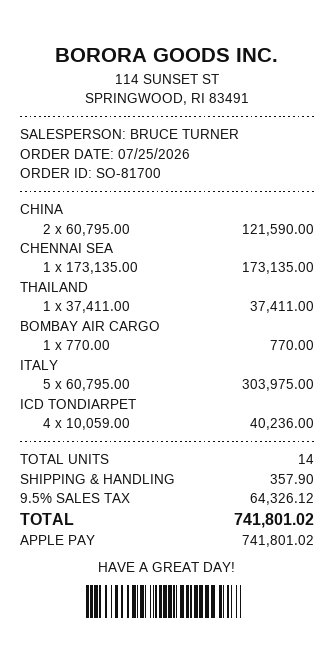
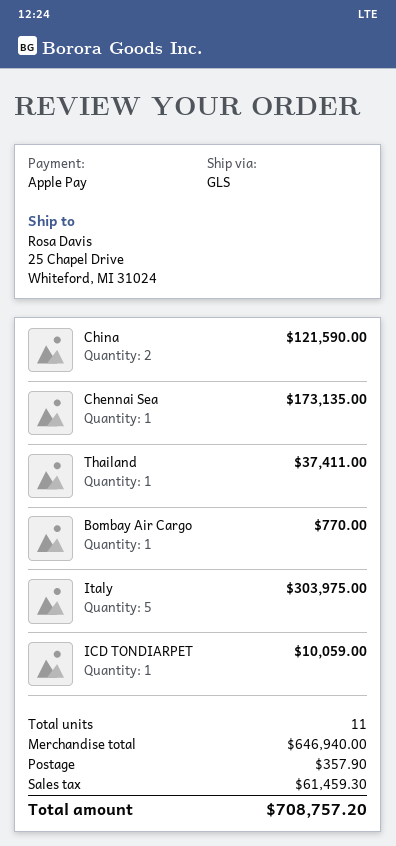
ICD TONDIARPET: 4 for 40236.00 -> 1 for 10059.00
total quantity: 14 -> 11
tax: 64326.12 -> 61459.30
total: 741801.02 -> 708757.20

